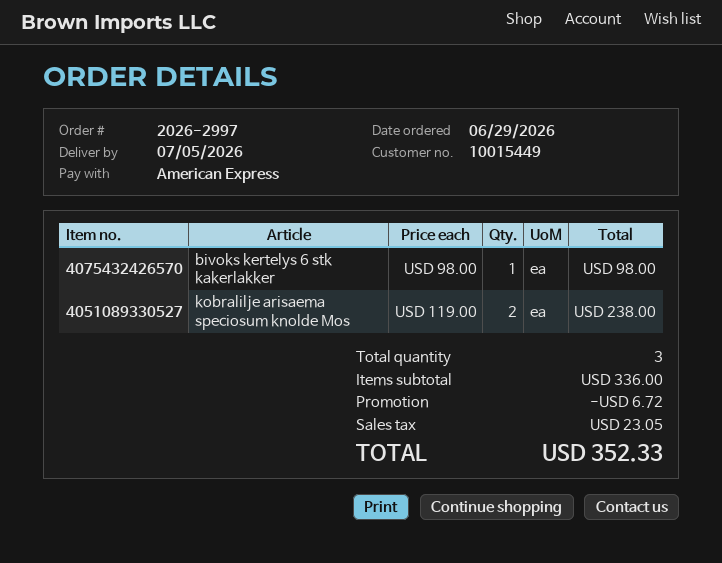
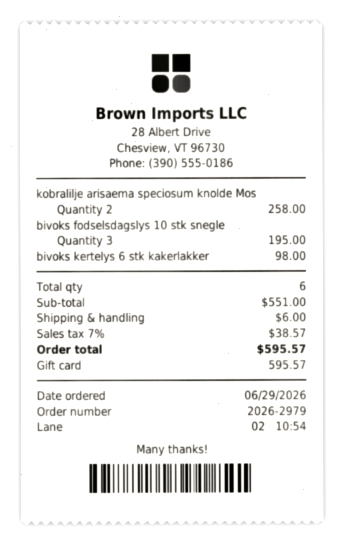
order number: 2026-2997 -> 2026-2979
payment method: American Express -> gift card
kobralilje arisaema speciosum knolde Mos: 2 for 238.00 -> 2 for 258.00
bivoks fodselsdagslys 10 stk snegle: none -> 3 for 195.00
total quantity: 3 -> 6
subtotal: 336.00 -> 551.00
discount: 6.72 -> none
shipping: none -> 6.00
tax: 23.05 -> 38.57
total: 352.33 -> 595.57

